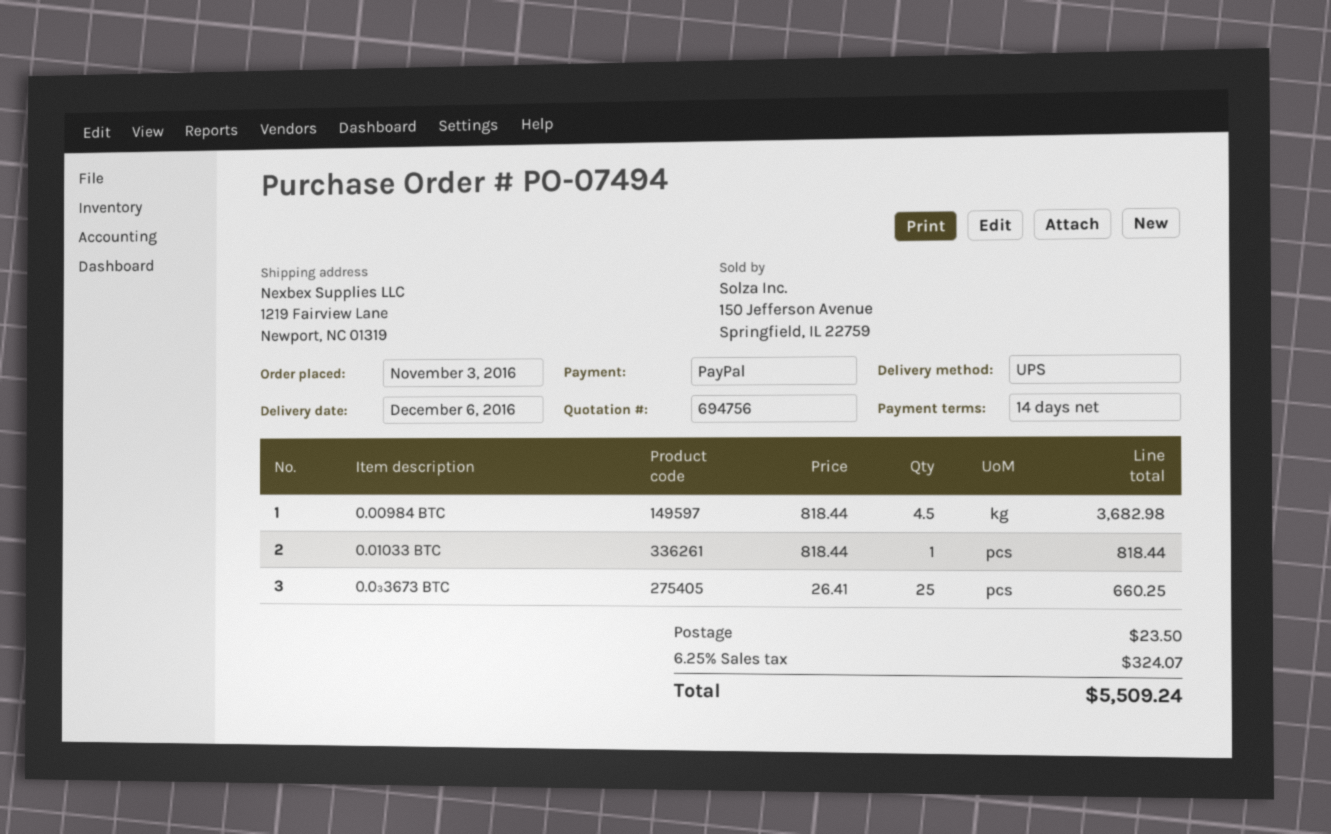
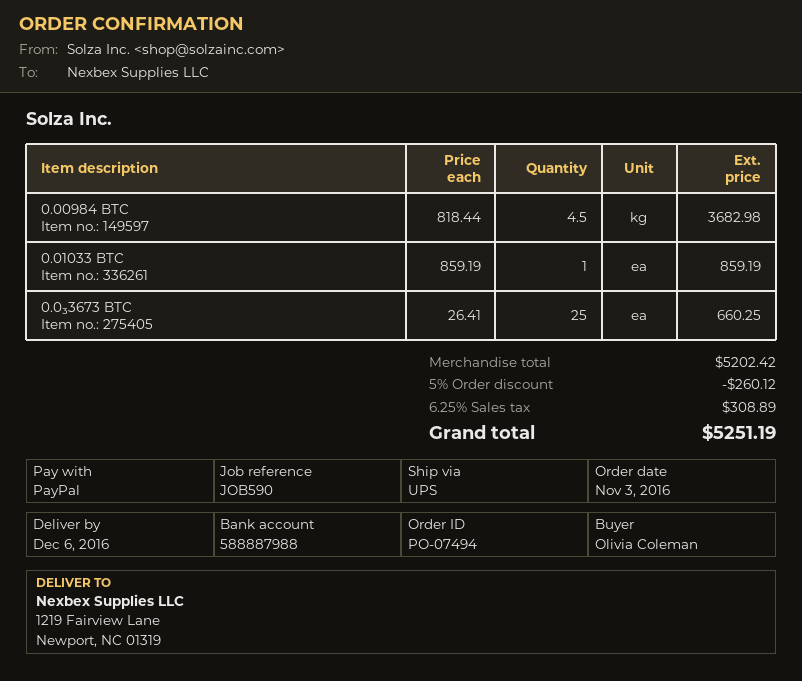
0.01033 BTC: 1 x 818.44 = 818.44 -> 1 x 859.19 = 859.19
discount: none -> 5% = 260.12
shipping: 23.50 -> none
tax: 6.25% = 324.07 -> 6.25% = 308.89
total: 5509.24 -> 5251.19

